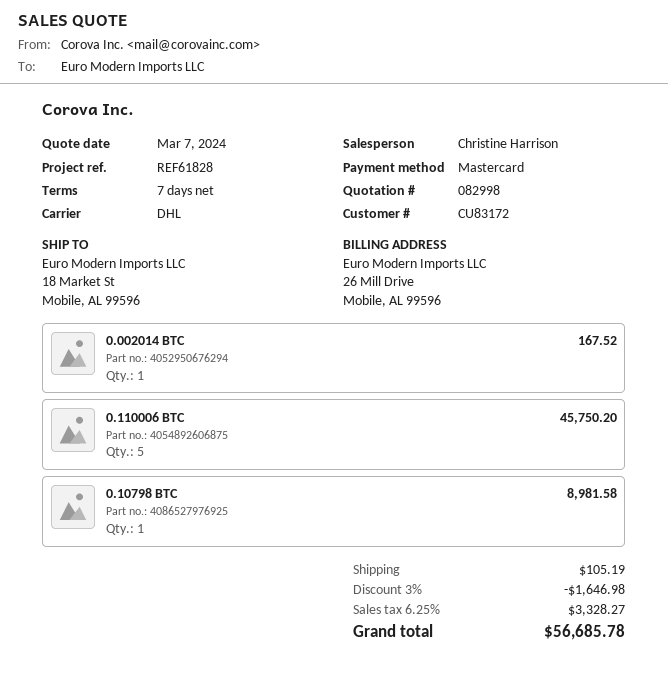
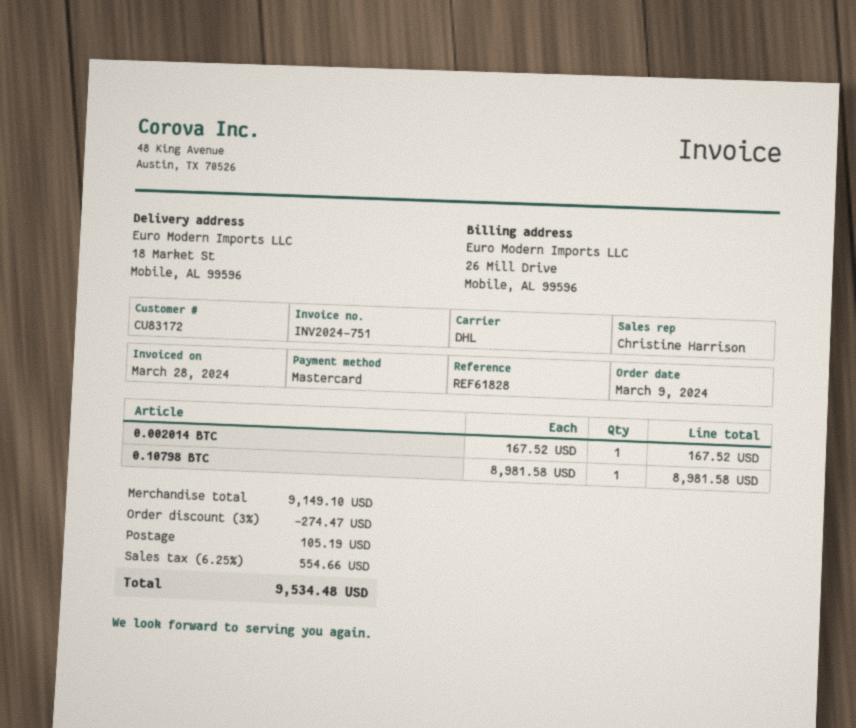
0.110006 BTC: 5 for 45750.20 -> none
discount: 3% = 1646.98 -> 3% = 274.47
tax: 6.25% = 3328.27 -> 6.25% = 554.66
total: 56685.78 -> 9534.48

